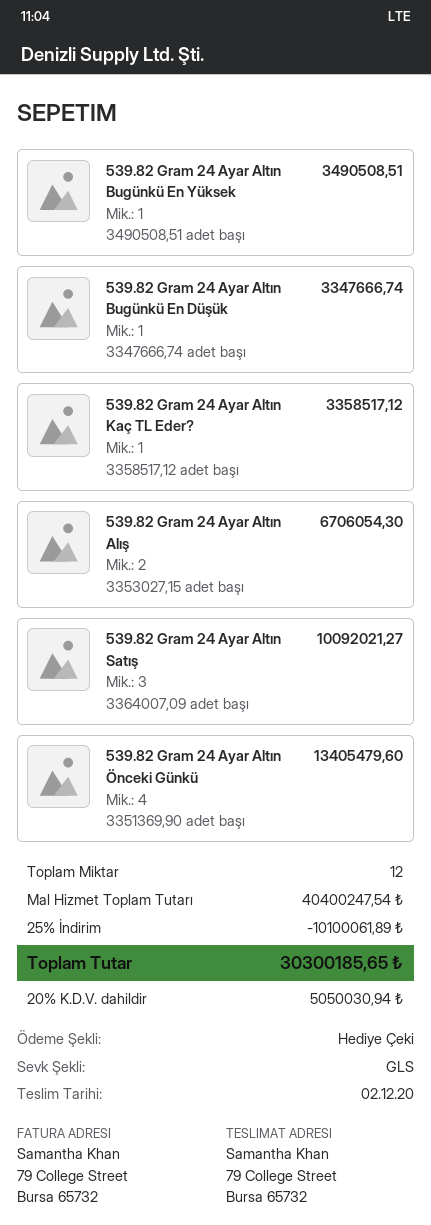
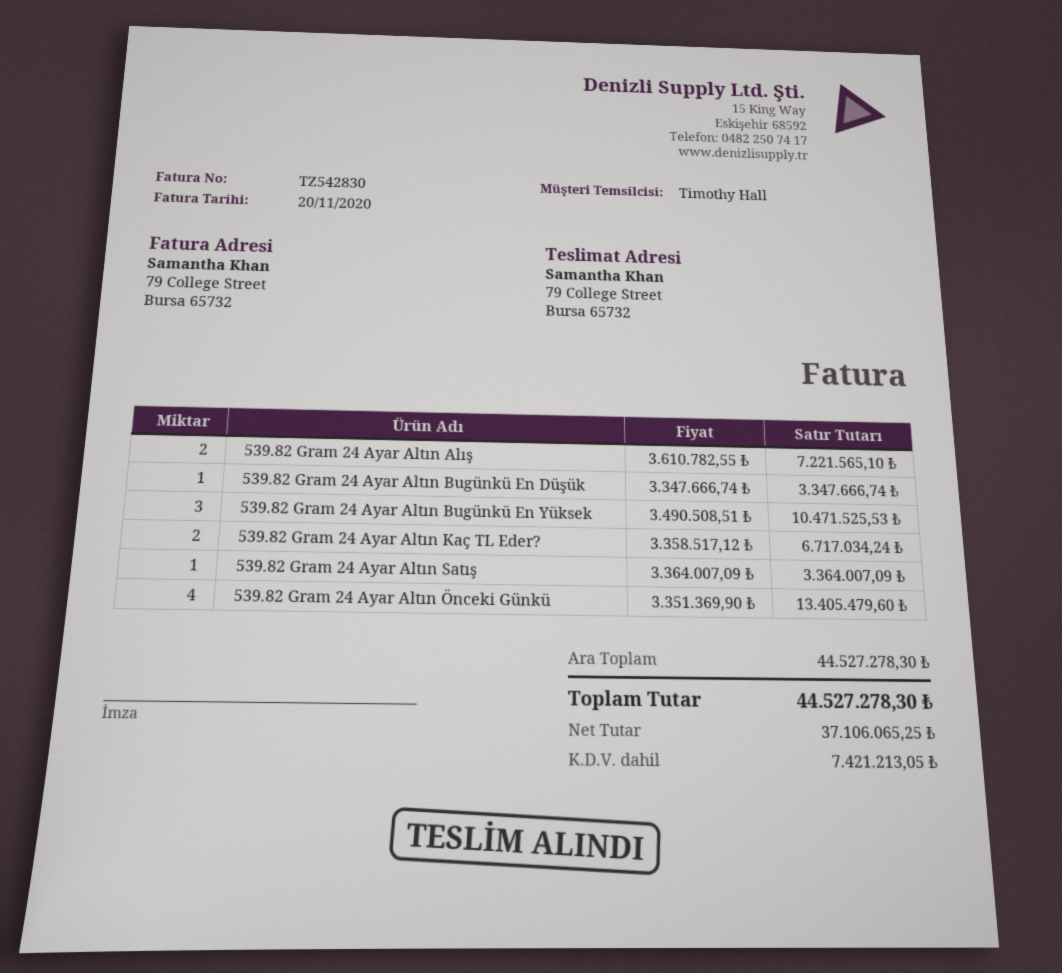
539.82 Gram 24 Ayar Altın Bugünkü En Yüksek: 1 x 3490508.51 = 3490508.51 -> 3 x 3490508.51 = 10471525.53
539.82 Gram 24 Ayar Altın Kaç TL Eder?: 1 x 3358517.12 = 3358517.12 -> 2 x 3358517.12 = 6717034.24
539.82 Gram 24 Ayar Altın Alış: 2 x 3353027.15 = 6706054.30 -> 2 x 3610782.55 = 7221565.10
539.82 Gram 24 Ayar Altın Satış: 3 x 3364007.09 = 10092021.27 -> 1 x 3364007.09 = 3364007.09
subtotal: 40400247.54 -> 44527278.30
discount: 25% = 10100061.89 -> none
tax: 5050030.94 -> 7421213.05
total: 30300185.65 -> 44527278.30

